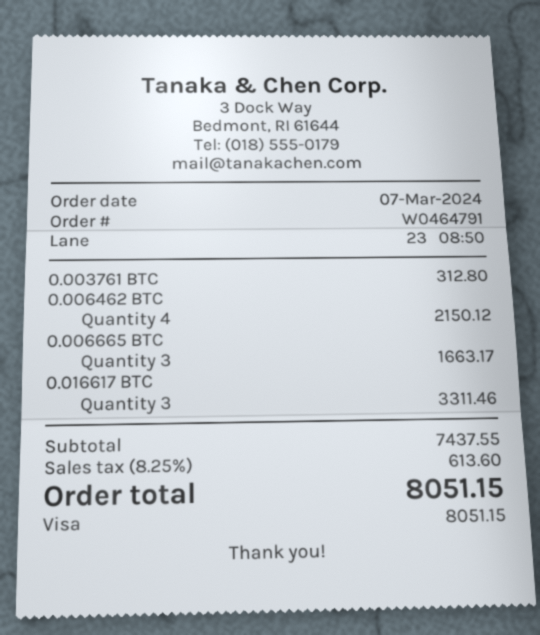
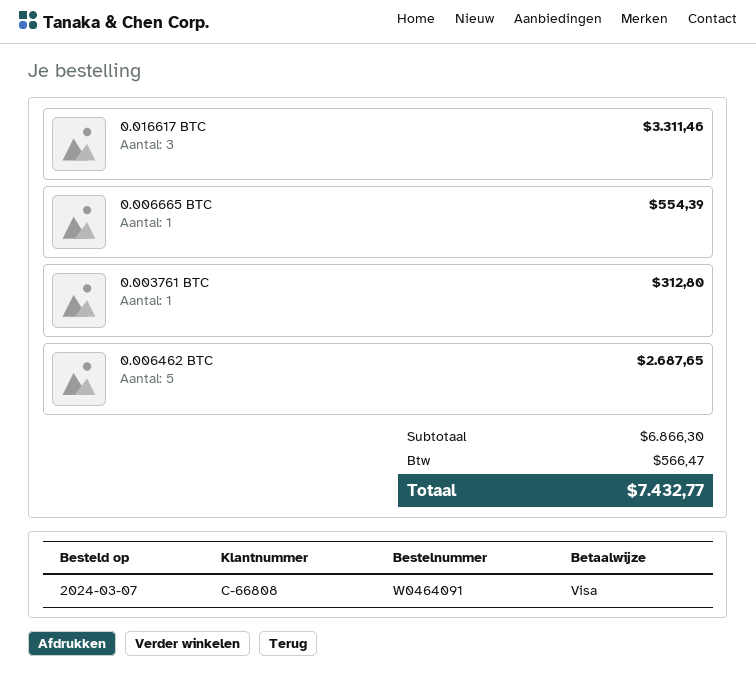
order number: W0464791 -> W0464091
0.006462 BTC: 4 for 2150.12 -> 5 for 2687.65
0.006665 BTC: 3 for 1663.17 -> 1 for 554.39
subtotal: 7437.55 -> 6866.30
tax: 613.60 -> 566.47
total: 8051.15 -> 7432.77

